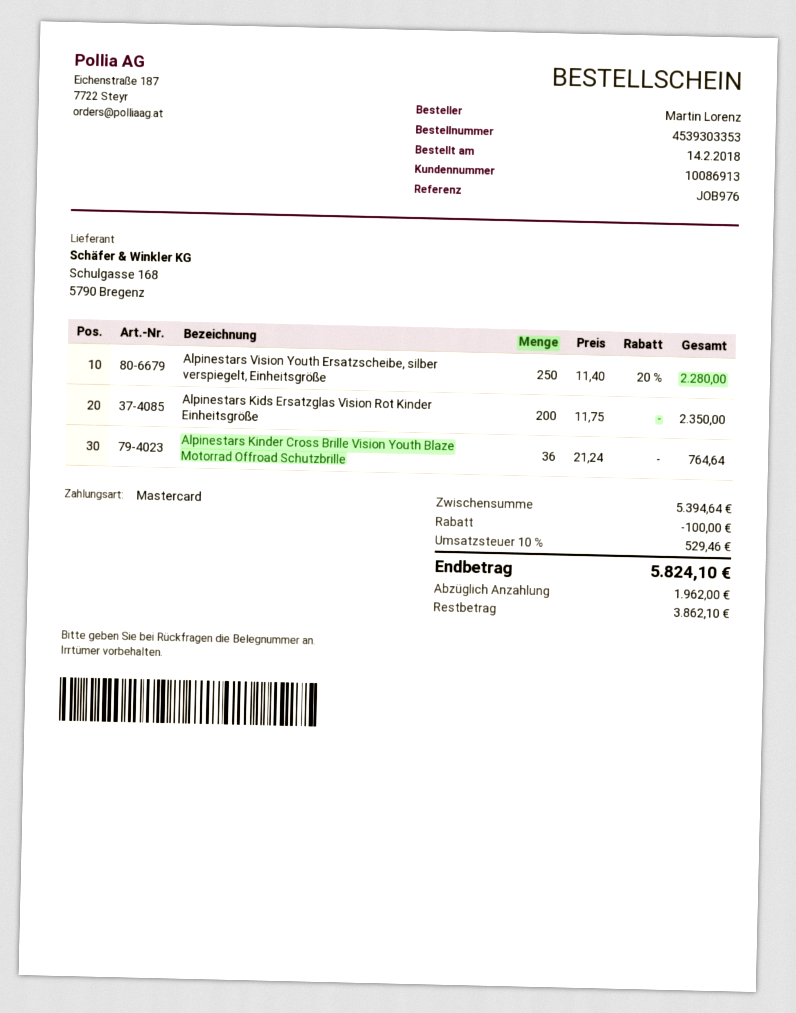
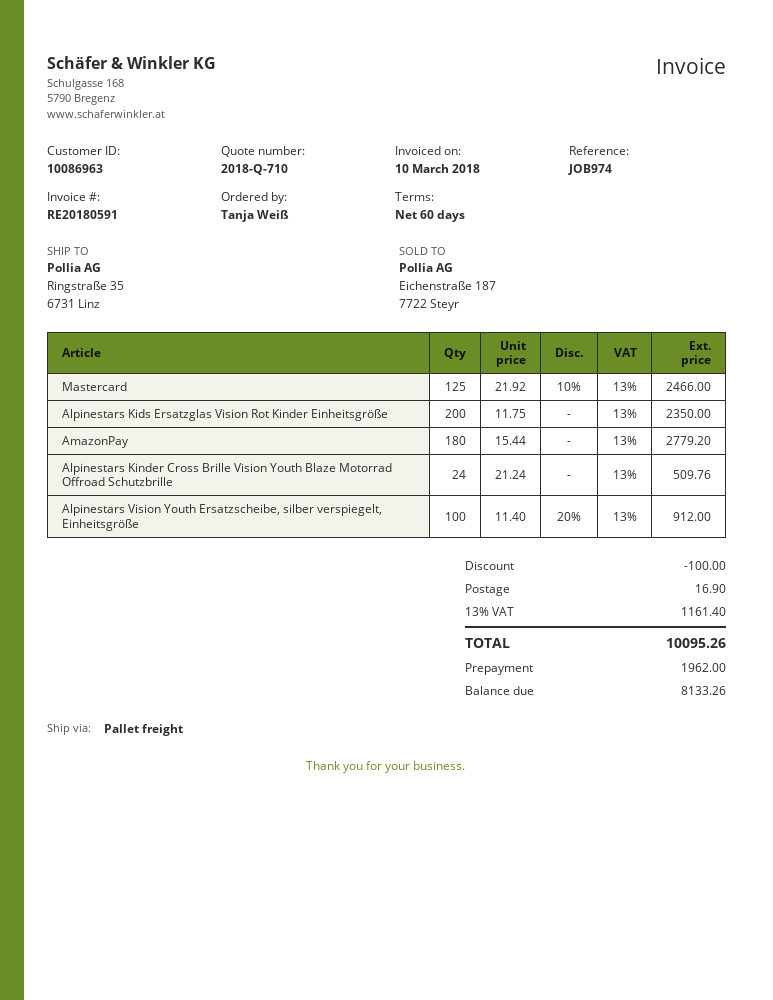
customer number: 10086913 -> 10086963
reference: JOB976 -> JOB974
ordered by: Martin Lorenz -> Tanja Weiß
Alpinestars Vision Youth Ersatzscheibe, silber verspiegelt, Einheitsgröße: 250 x 11.40 - 20% = 2280.00 -> 100 x 11.40 - 20% = 912.00
Alpinestars Kinder Cross Brille Vision Youth Blaze Motorrad Offroad Schutzbrille: 36 x 21.24 = 764.64 -> 24 x 21.24 = 509.76
Mastercard: none -> 125 x 21.92 - 10% = 2466.00
AmazonPay: none -> 180 x 15.44 = 2779.20
shipping: none -> 16.90
tax: 10% = 529.46 -> 13% = 1161.40
total: 5824.10 -> 10095.26
balance: 3862.10 -> 8133.26

